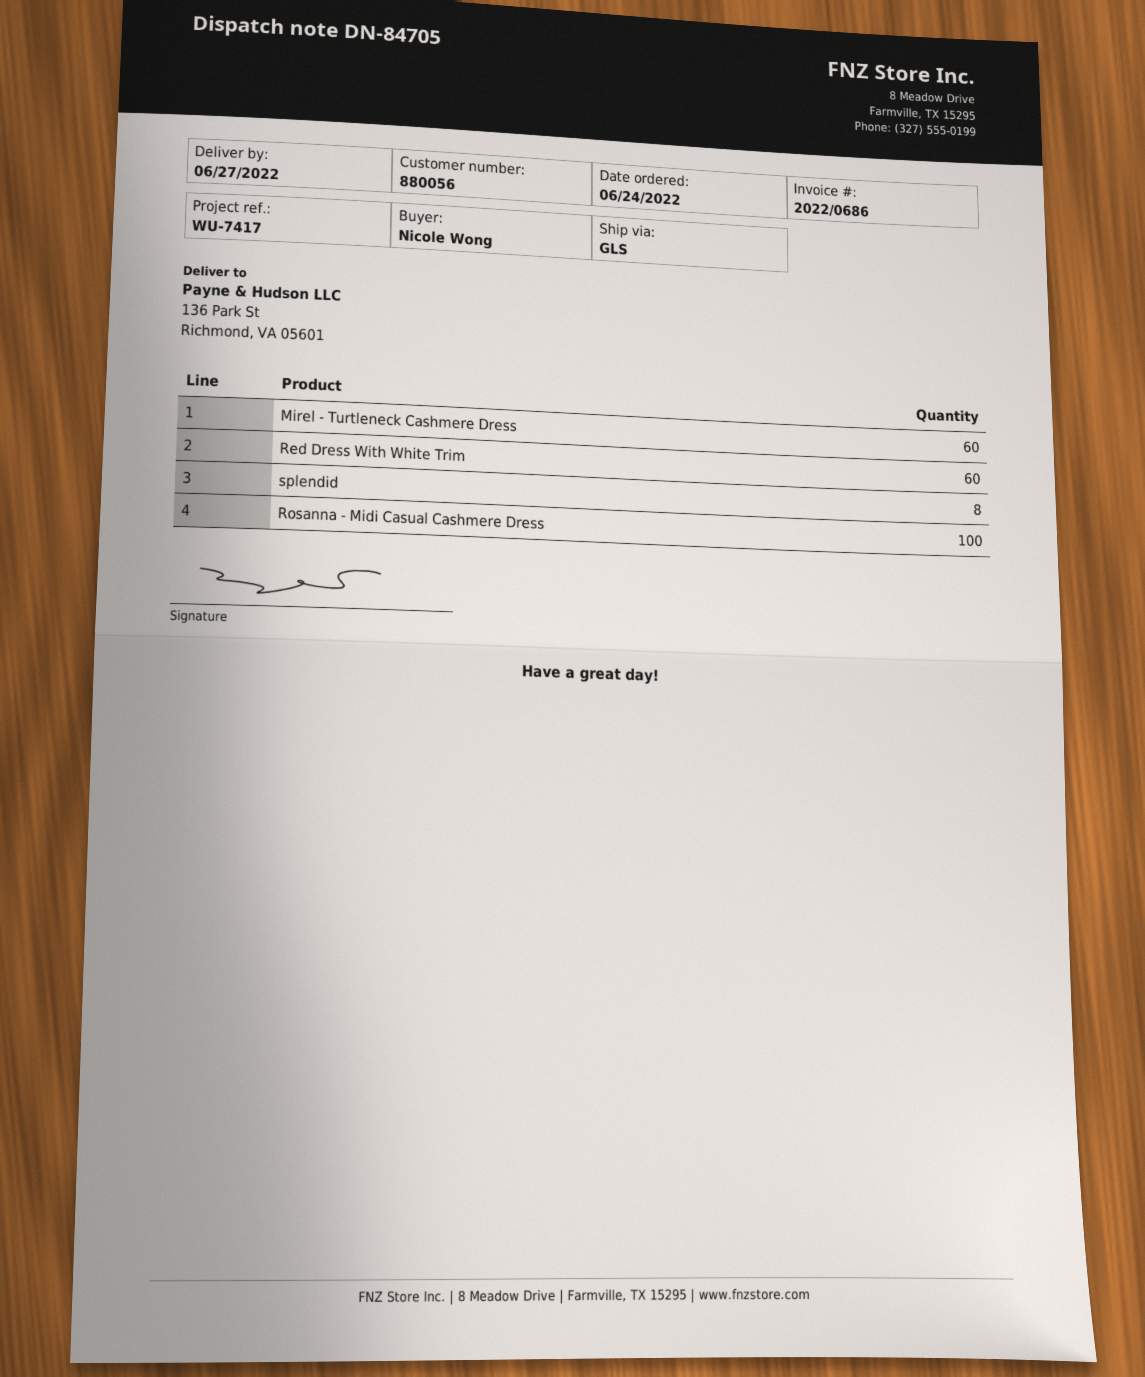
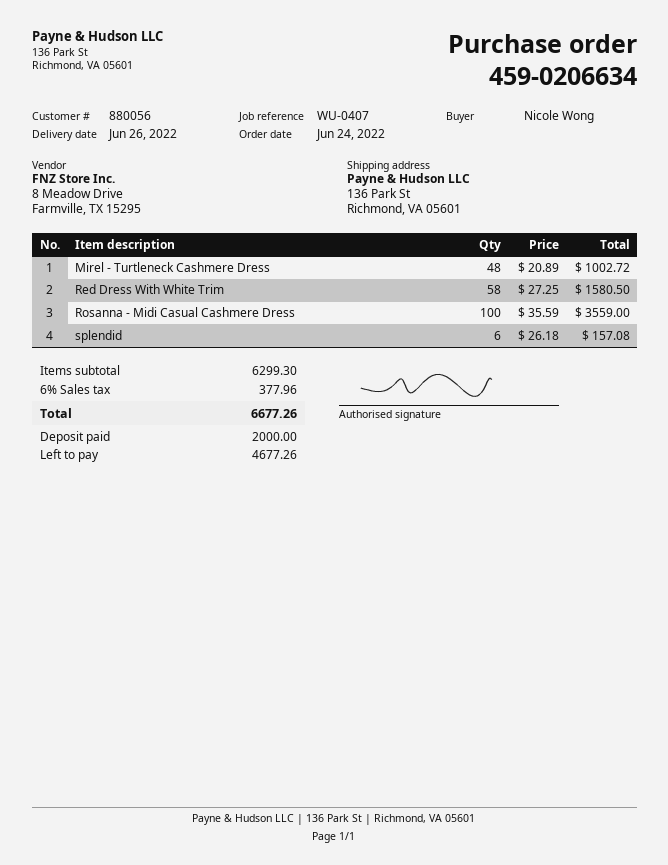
delivery date: 2022-06-27 -> 2022-06-26
reference: WU-7417 -> WU-0407
Mirel - Turtleneck Cashmere Dress: 60 -> 48
Red Dress With White Trim: 60 -> 58
splendid: 8 -> 6

